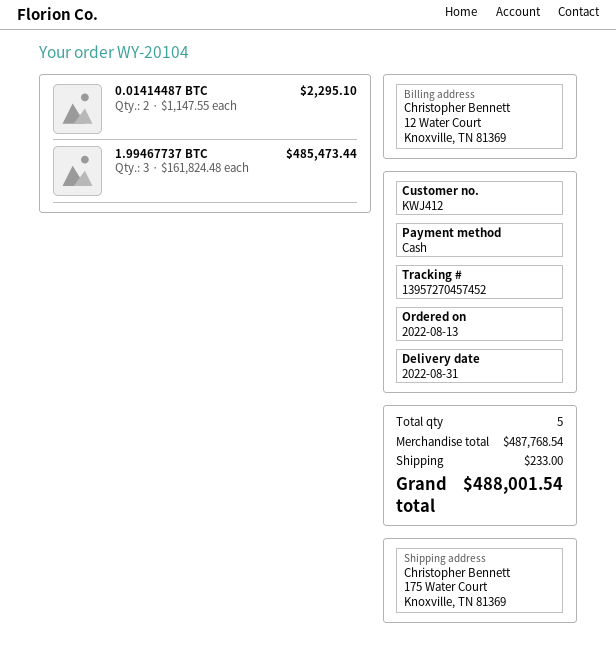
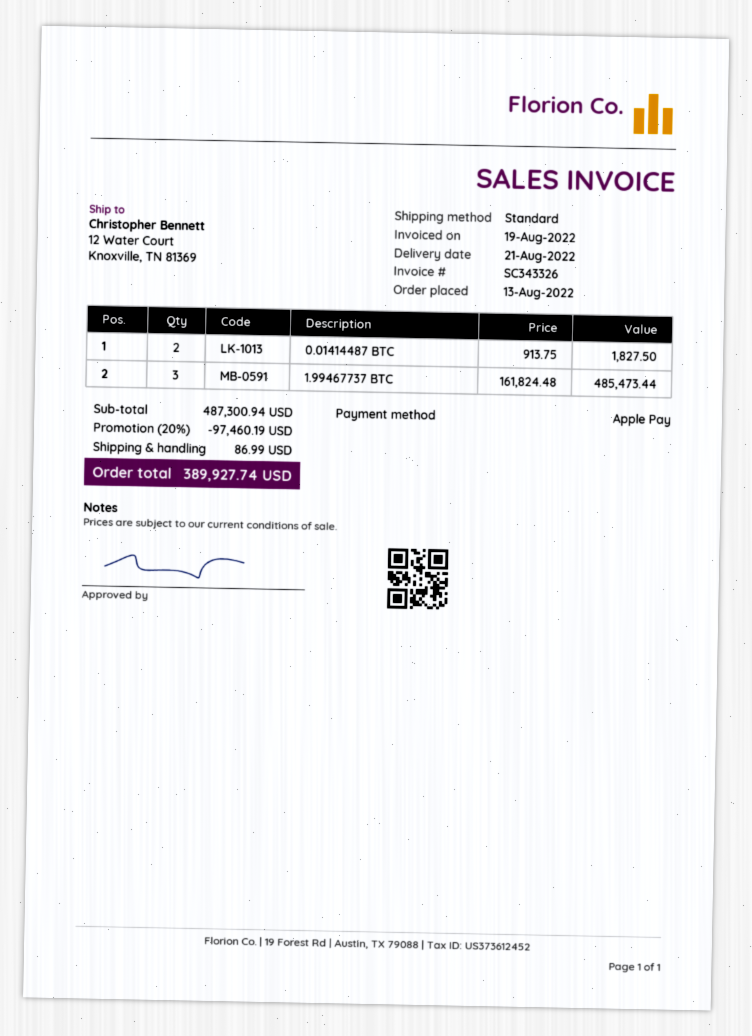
delivery date: 2022-08-31 -> 2022-08-21
payment method: cash -> Apple Pay
ship to: 175 Water Court, Knoxville, TN 81369 -> 12 Water Court, Knoxville, TN 81369
0.01414487 BTC: 2 x 1147.55 = 2295.10 -> 2 x 913.75 = 1827.50
subtotal: 487768.54 -> 487300.94
discount: none -> 20% = 97460.19
shipping: 233.00 -> 86.99
total: 488001.54 -> 389927.74

